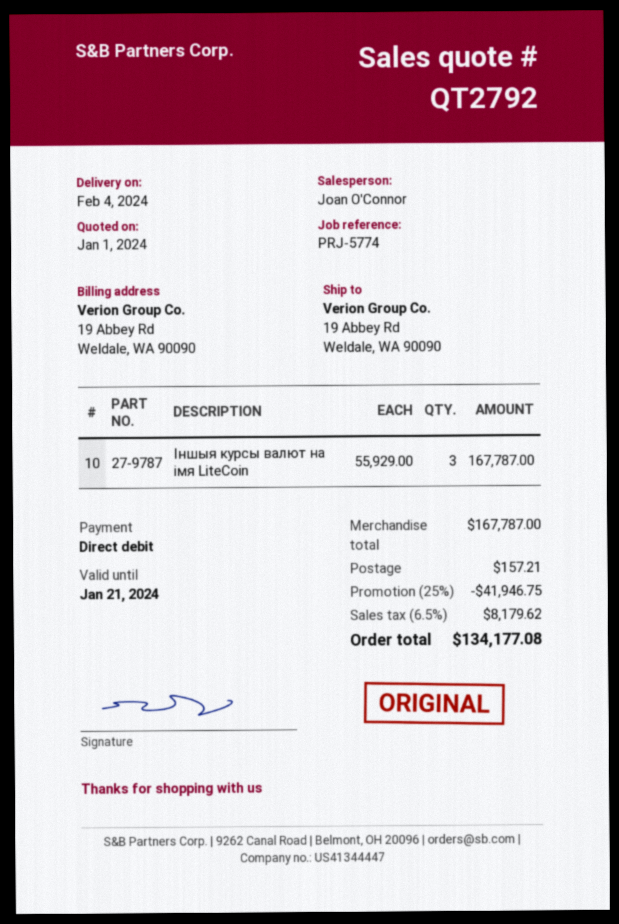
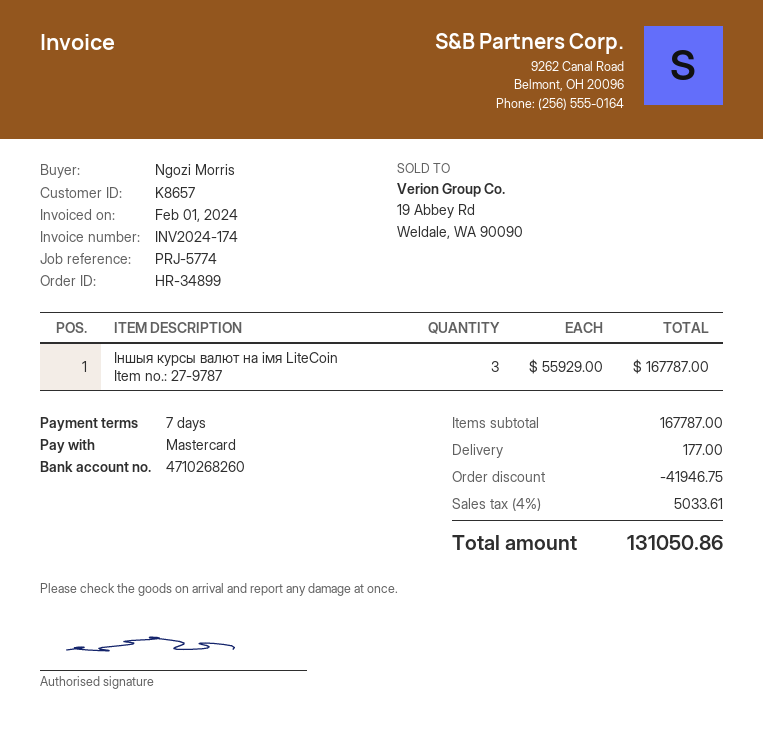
payment method: direct debit -> Mastercard
shipping: 157.21 -> 177.00
tax: 6.5% = 8179.62 -> 4% = 5033.61
total: 134177.08 -> 131050.86

